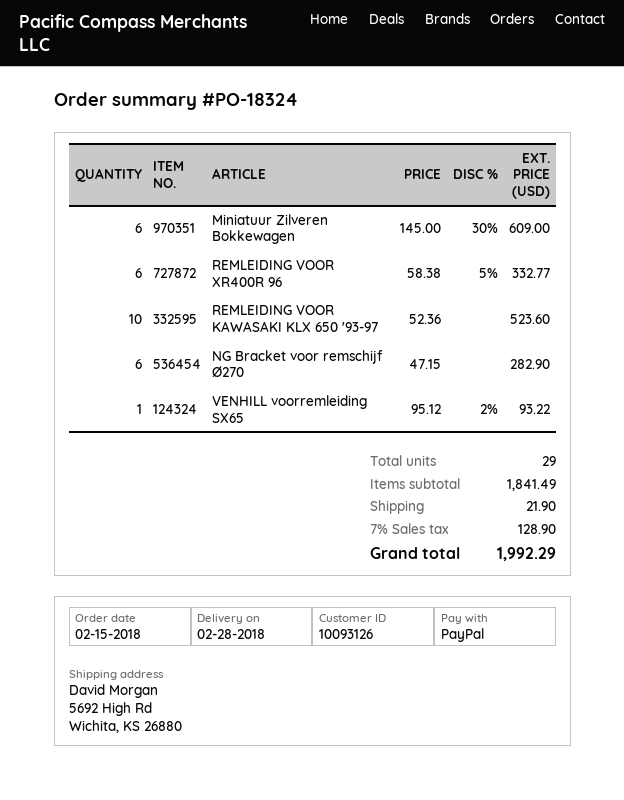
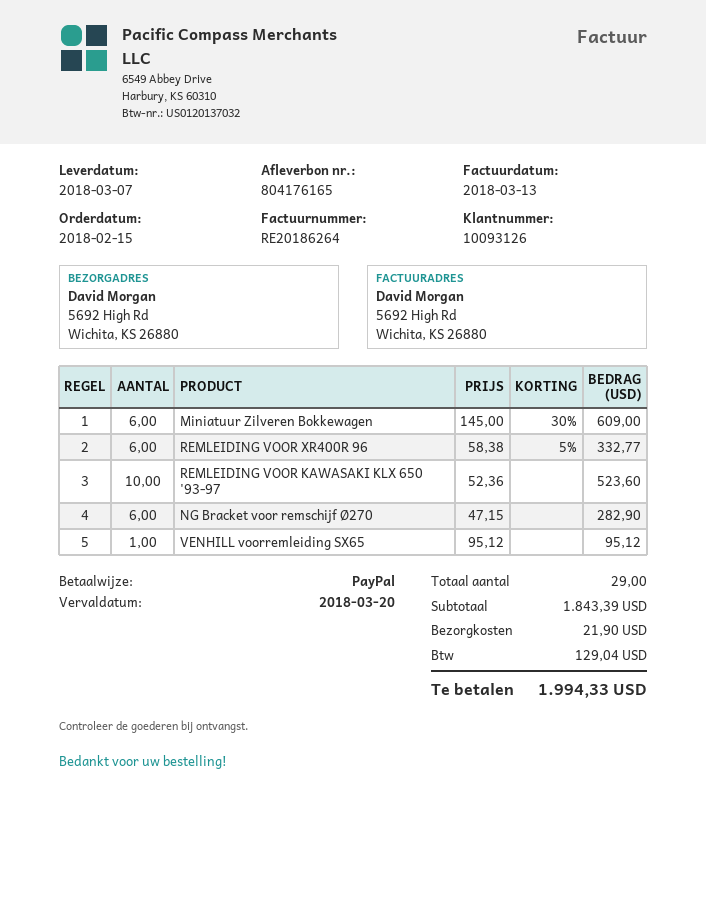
delivery date: 2018-02-28 -> 2018-03-07
VENHILL voorremleiding SX65: 1 x 95.12 - 2% = 93.22 -> 1 x 95.12 = 95.12
subtotal: 1841.49 -> 1843.39
tax: 128.90 -> 129.04
total: 1992.29 -> 1994.33

